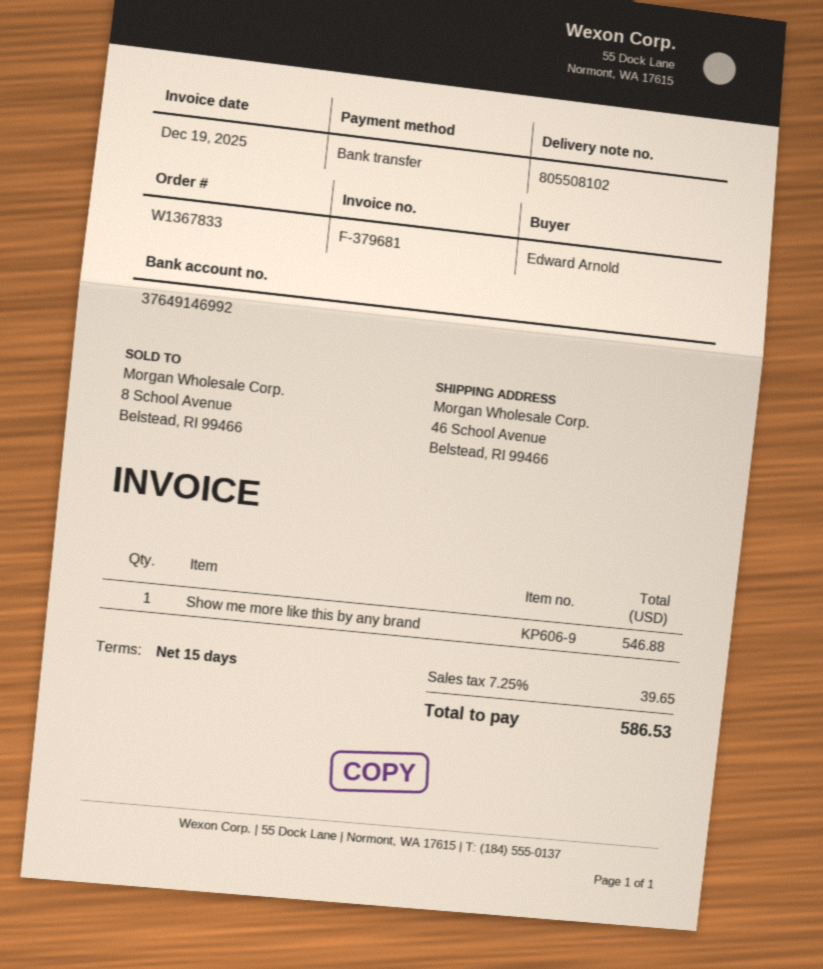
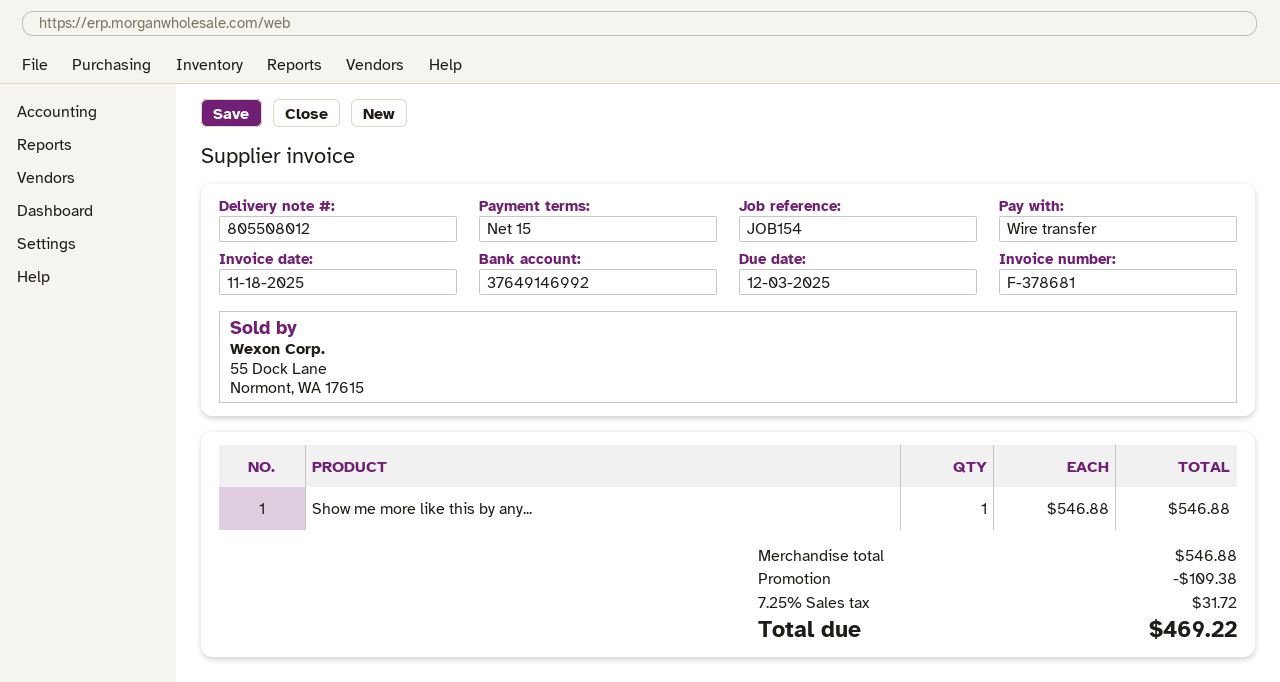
delivery note number: 805508102 -> 805508012
invoice number: F-379681 -> F-378681
invoice date: 2025-12-19 -> 2025-11-18
discount: none -> 109.38
tax: 7.25% = 39.65 -> 7.25% = 31.72
total: 586.53 -> 469.22

